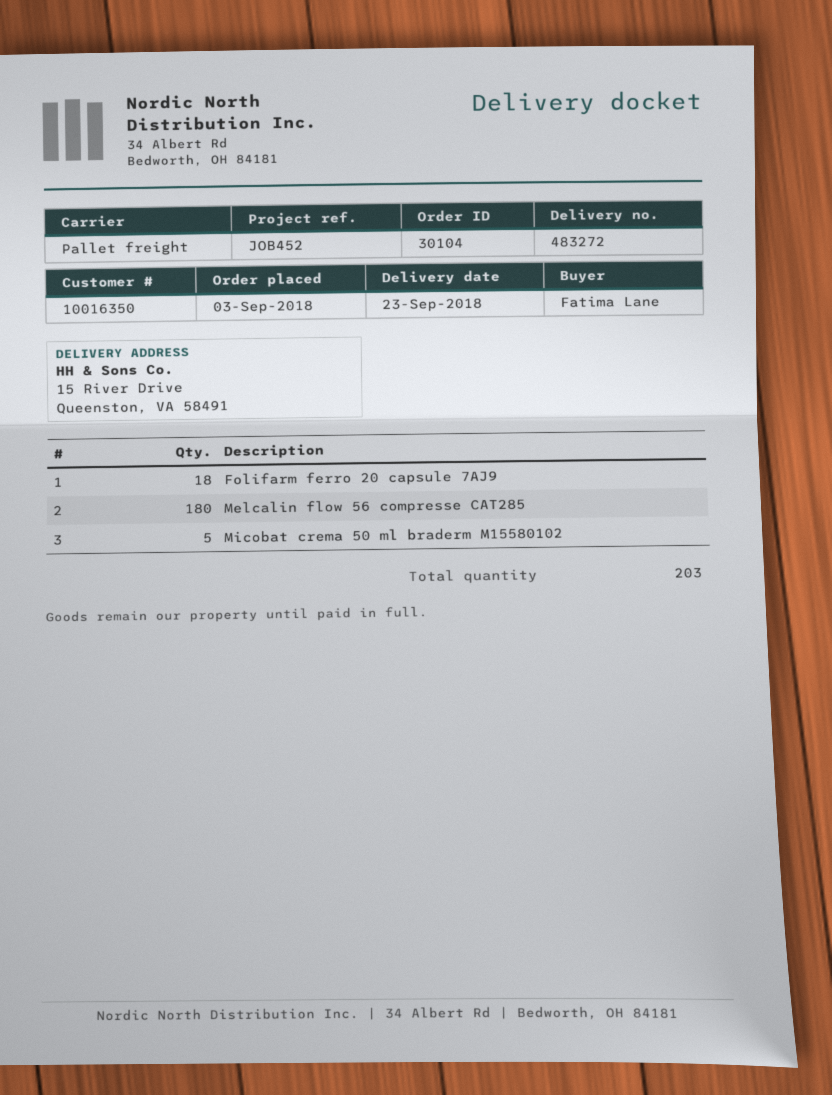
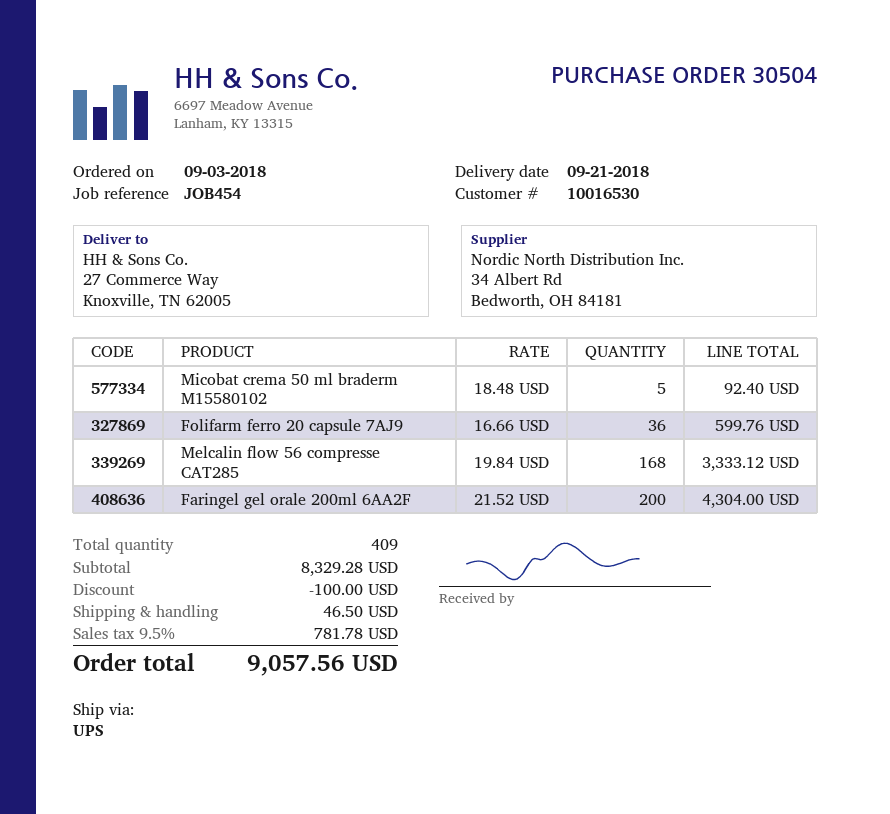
order number: 30104 -> 30504
delivery date: 2018-09-23 -> 2018-09-21
customer number: 10016350 -> 10016530
reference: JOB452 -> JOB454
shipping method: pallet freight -> UPS
ship to: 15 River Drive, Queenston, VA 58491 -> 27 Commerce Way, Knoxville, TN 62005
Folifarm ferro 20 capsule 7AJ9: 18 -> 36
Melcalin flow 56 compresse CAT285: 180 -> 168
Faringel gel orale 200ml 6AA2F: none -> 200
total quantity: 203 -> 409

